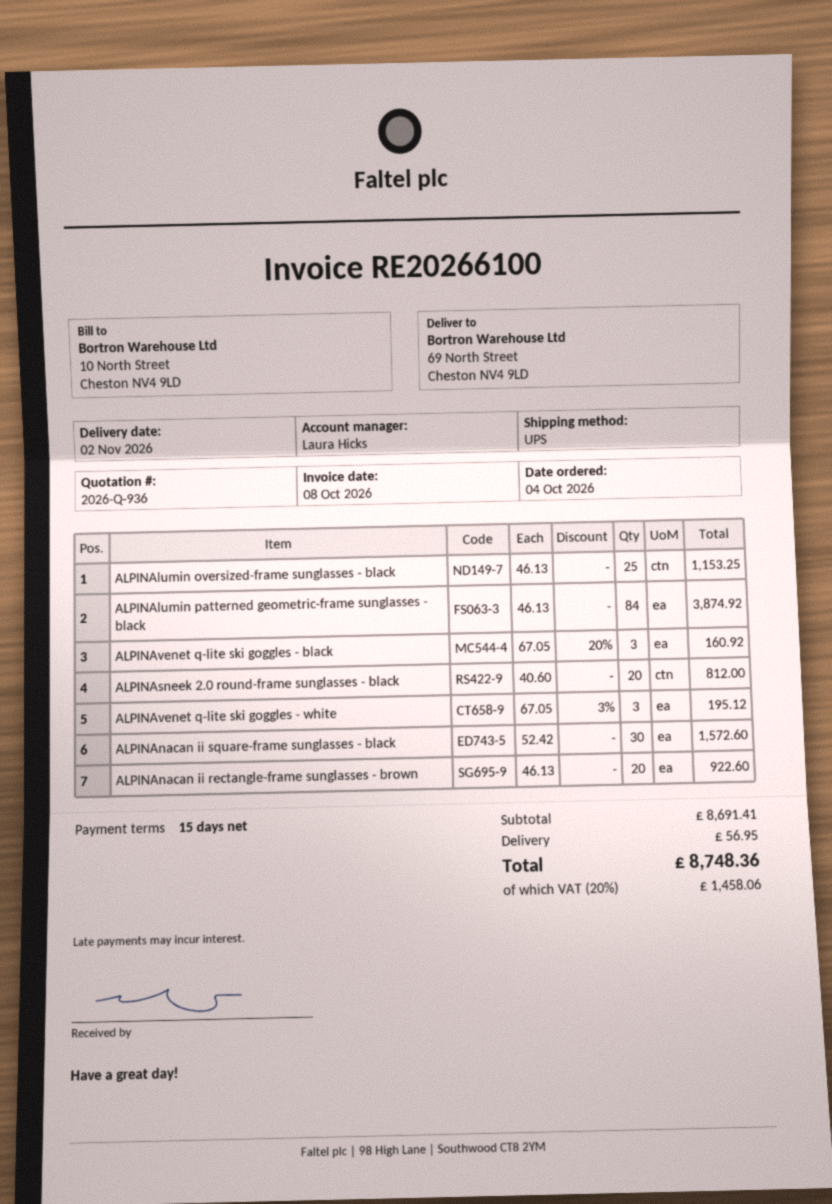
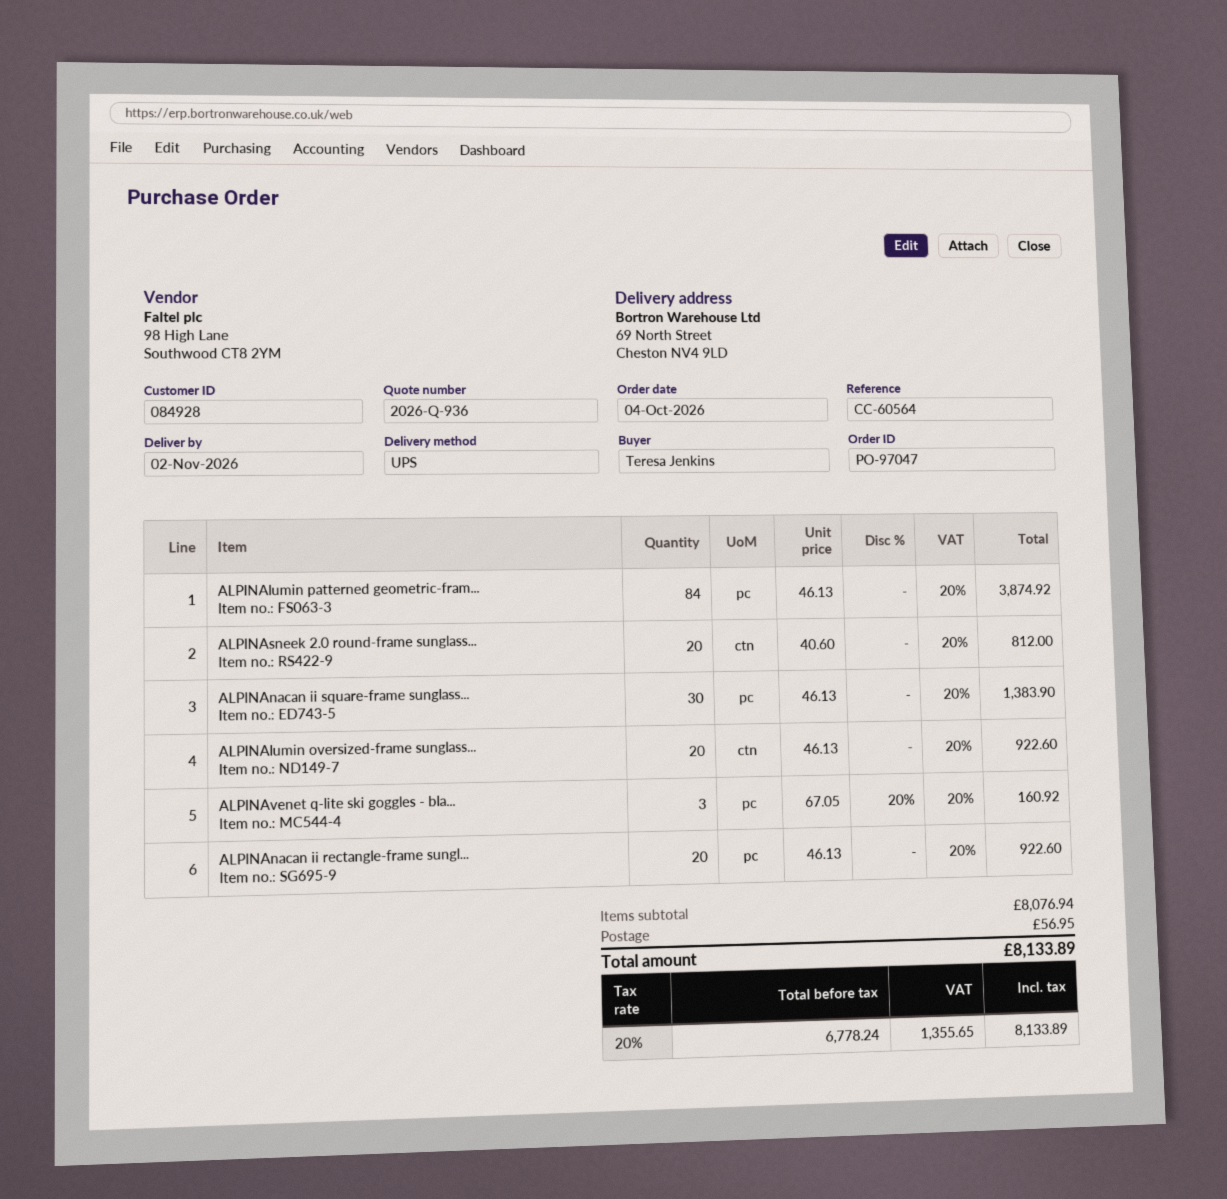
ALPINAlumin oversized-frame sunglasses - black: 25 x 46.13 = 1153.25 -> 20 x 46.13 = 922.60
ALPINAvenet q-lite ski goggles - white: 3 x 67.05 - 3% = 195.12 -> none
ALPINAnacan ii square-frame sunglasses - black: 30 x 52.42 = 1572.60 -> 30 x 46.13 = 1383.90
subtotal: 8691.41 -> 8076.94
tax: 20% = 1458.06 -> 20% = 1355.65
total: 8748.36 -> 8133.89

